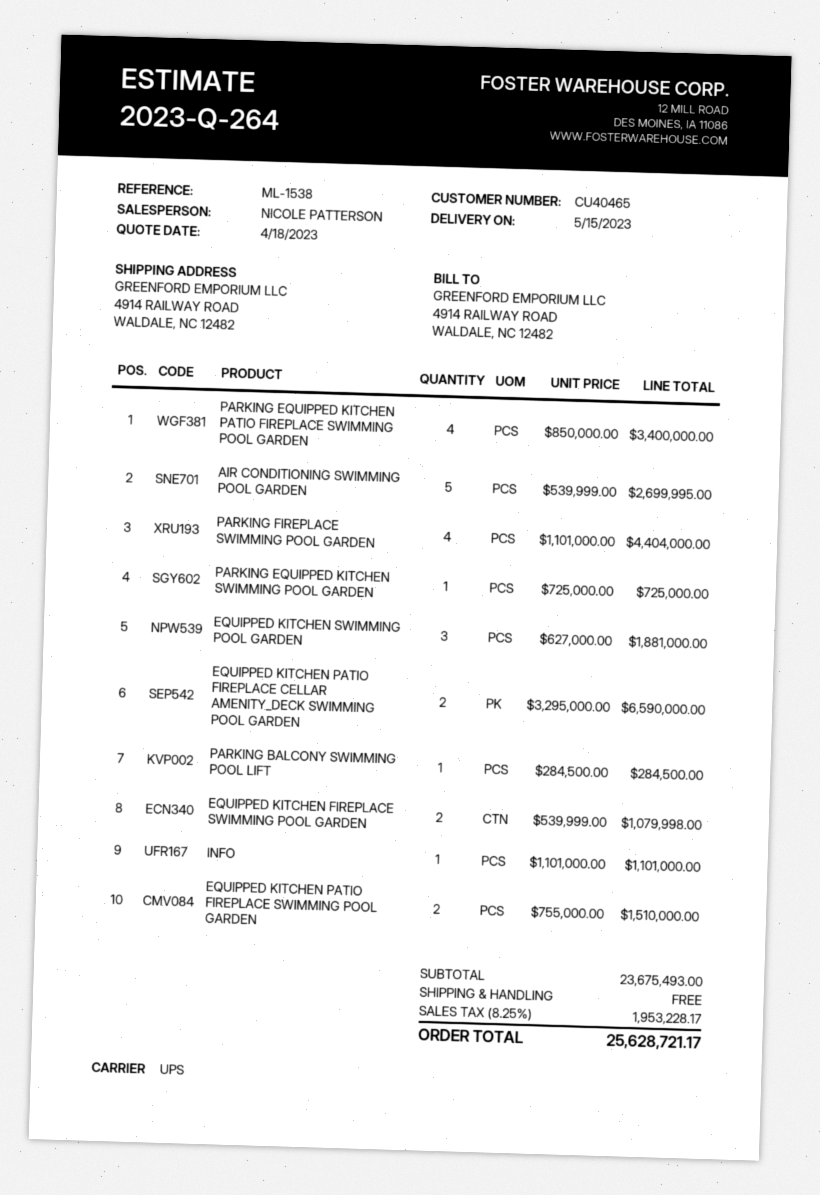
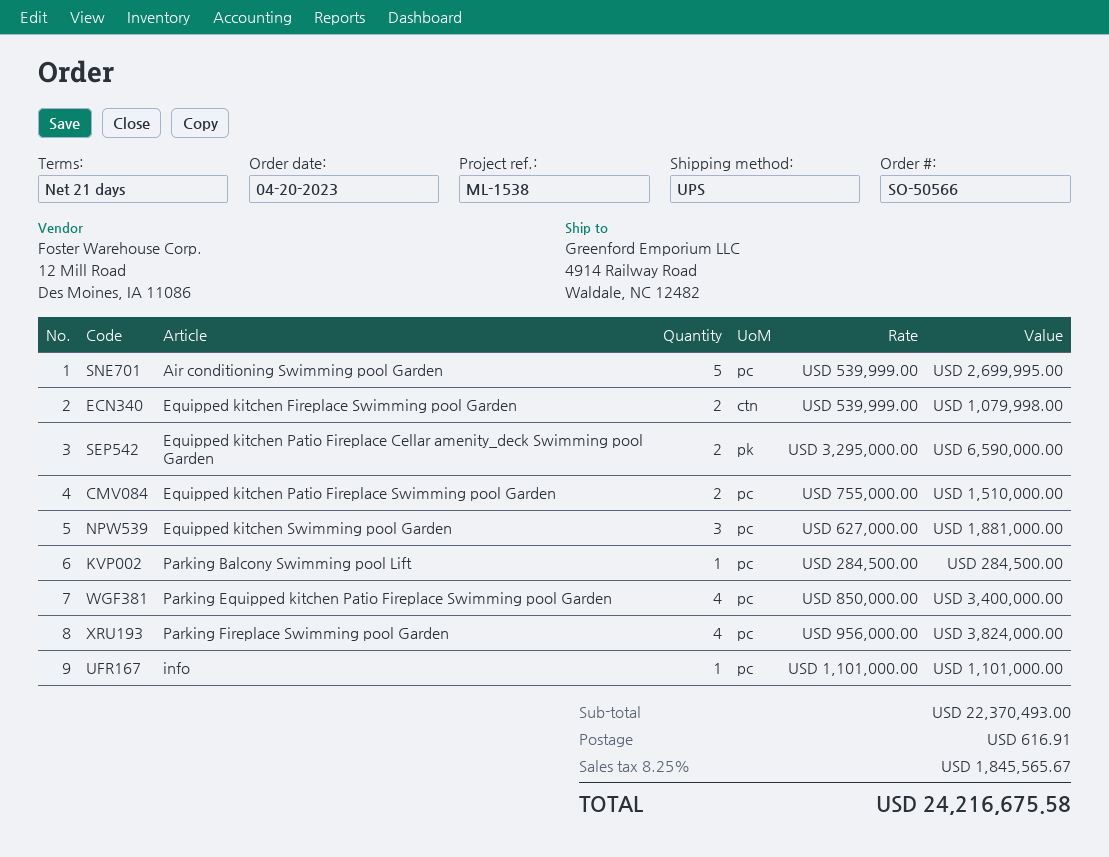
PARKING FIREPLACE SWIMMING POOL GARDEN: 4 x 1101000.00 = 4404000.00 -> 4 x 956000.00 = 3824000.00
PARKING EQUIPPED KITCHEN SWIMMING POOL GARDEN: 1 x 725000.00 = 725000.00 -> none
subtotal: 23675493.00 -> 22370493.00
shipping: 0.00 -> 616.91
tax: 8.25% = 1953228.17 -> 8.25% = 1845565.67
total: 25628721.17 -> 24216675.58

